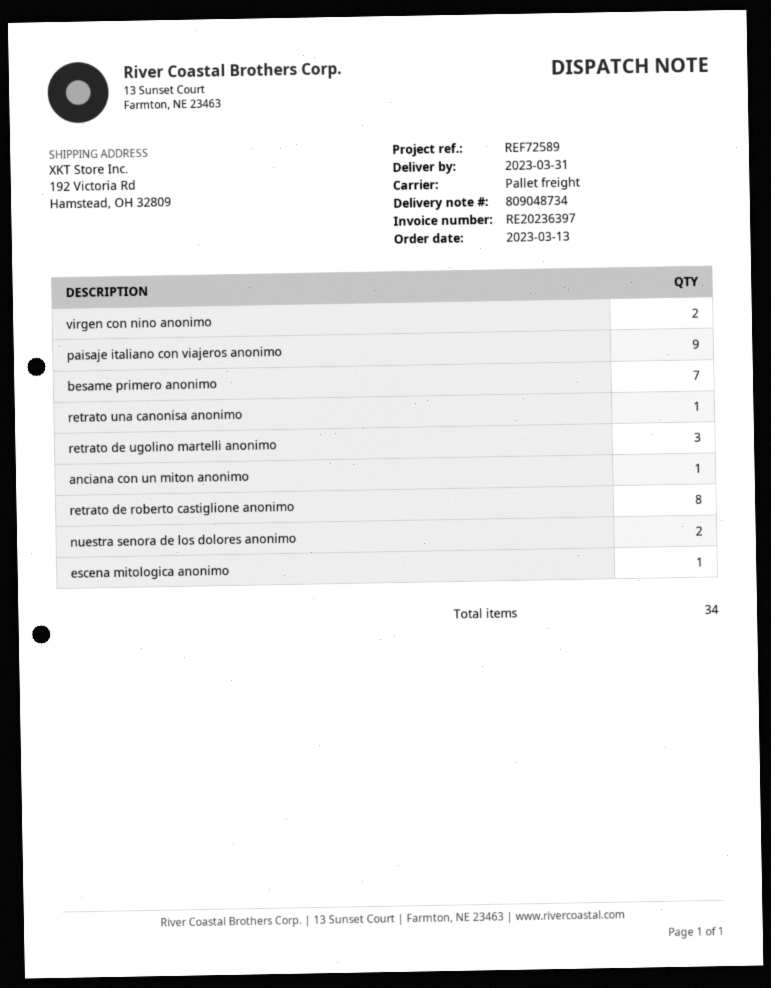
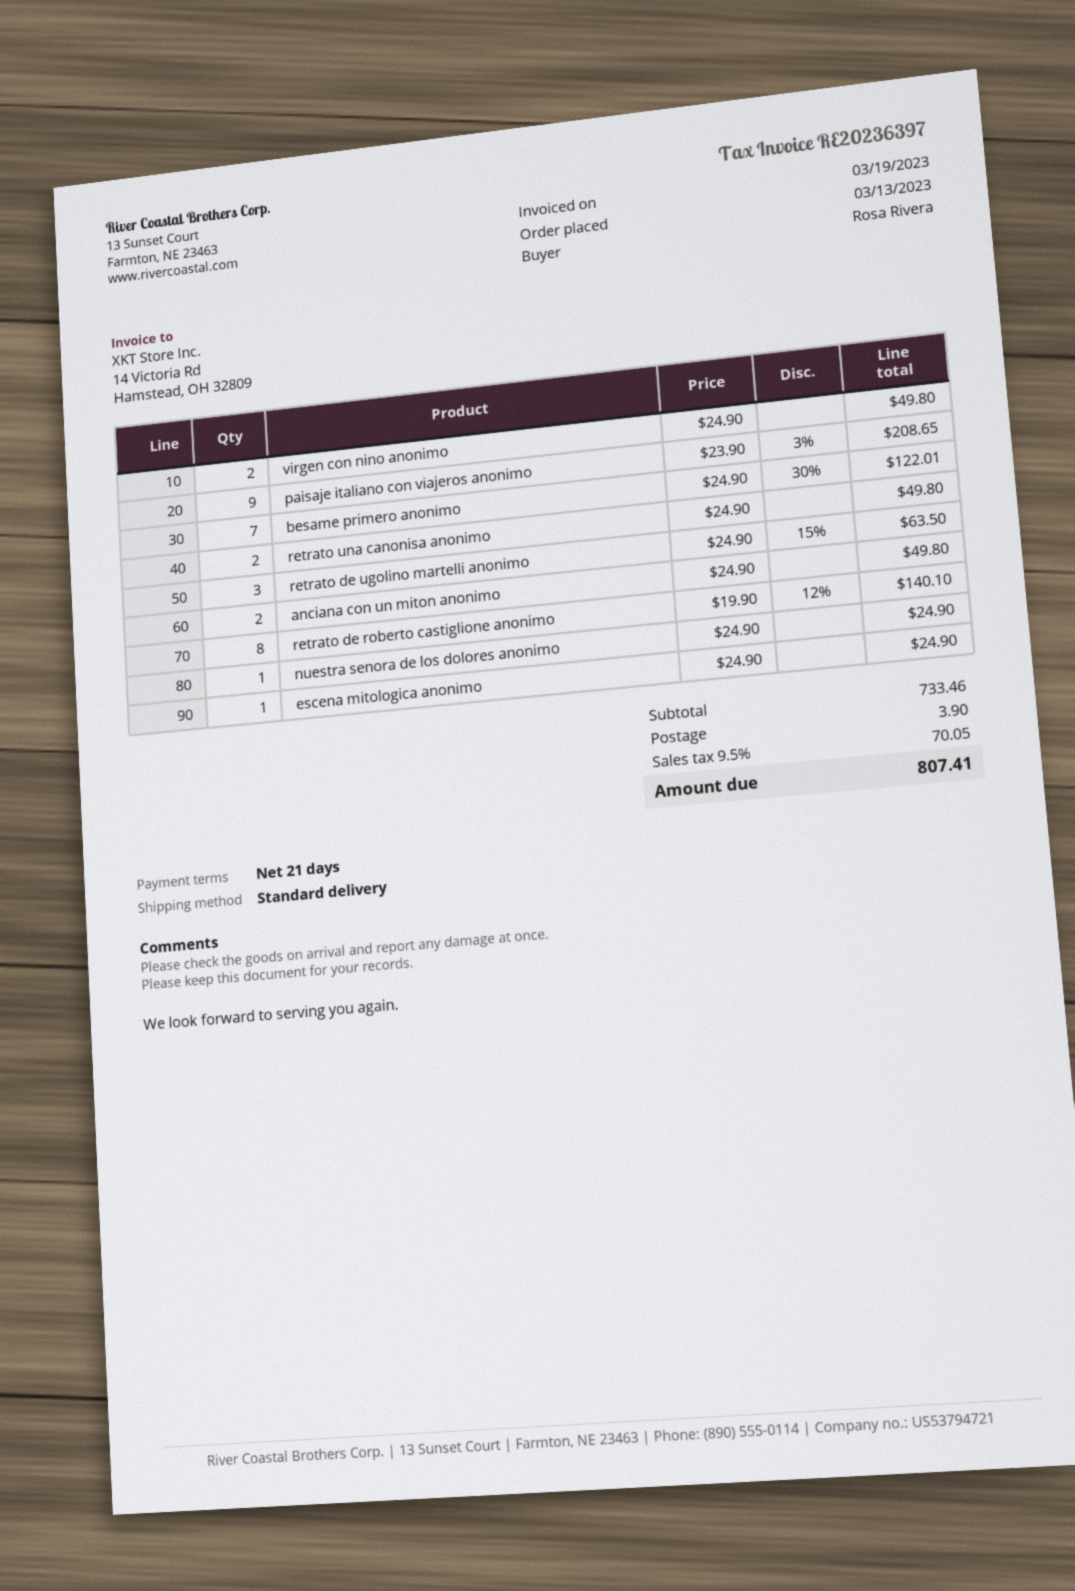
shipping method: pallet freight -> standard
retrato una canonisa anonimo: 1 -> 2
anciana con un miton anonimo: 1 -> 2
nuestra senora de los dolores anonimo: 2 -> 1

